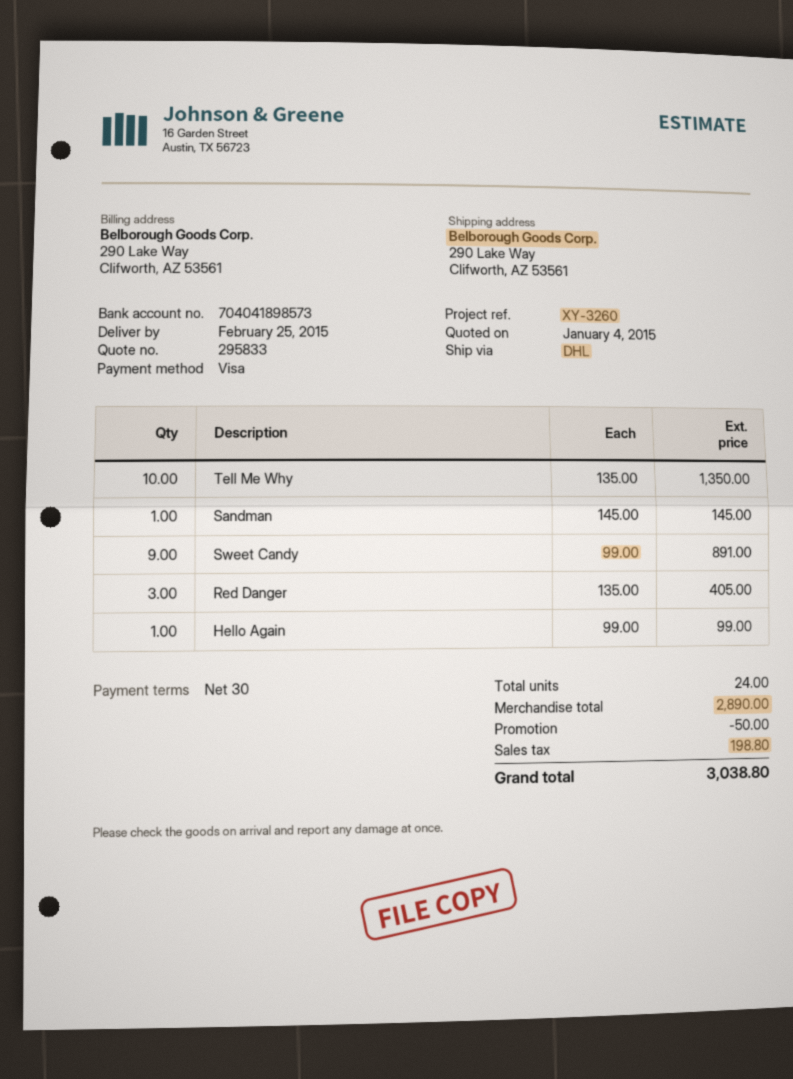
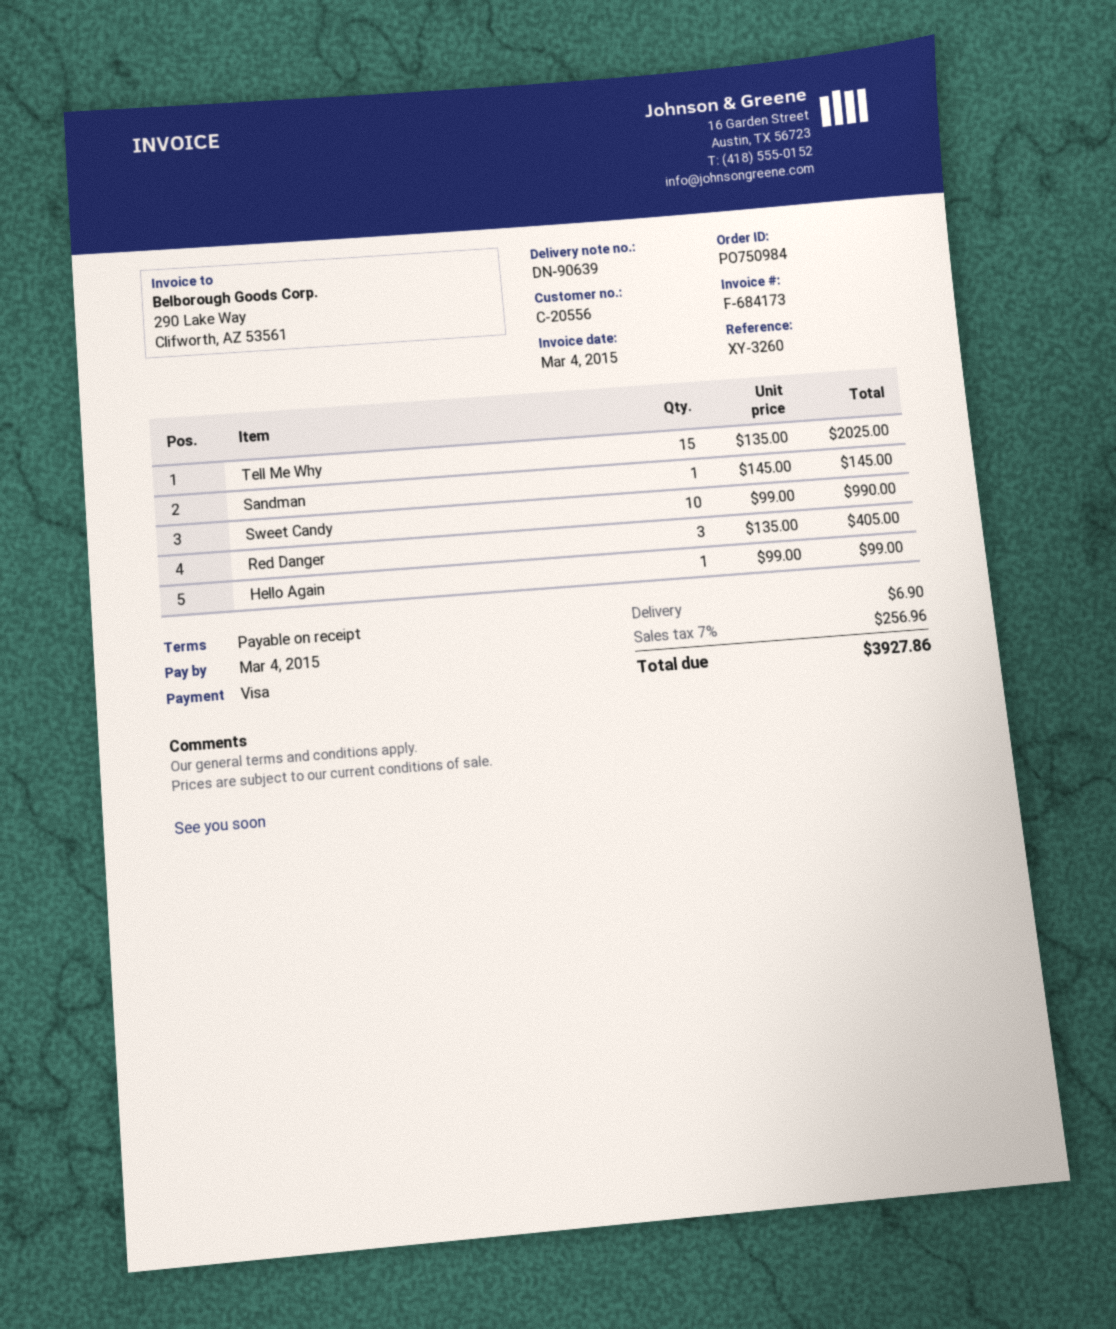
payment terms: 30 days -> on receipt
Tell Me Why: 10 x 135.00 = 1350.00 -> 15 x 135.00 = 2025.00
Sweet Candy: 9 x 99.00 = 891.00 -> 10 x 99.00 = 990.00
discount: 50.00 -> none
shipping: none -> 6.90
tax: 198.80 -> 256.96
total: 3038.80 -> 3927.86

